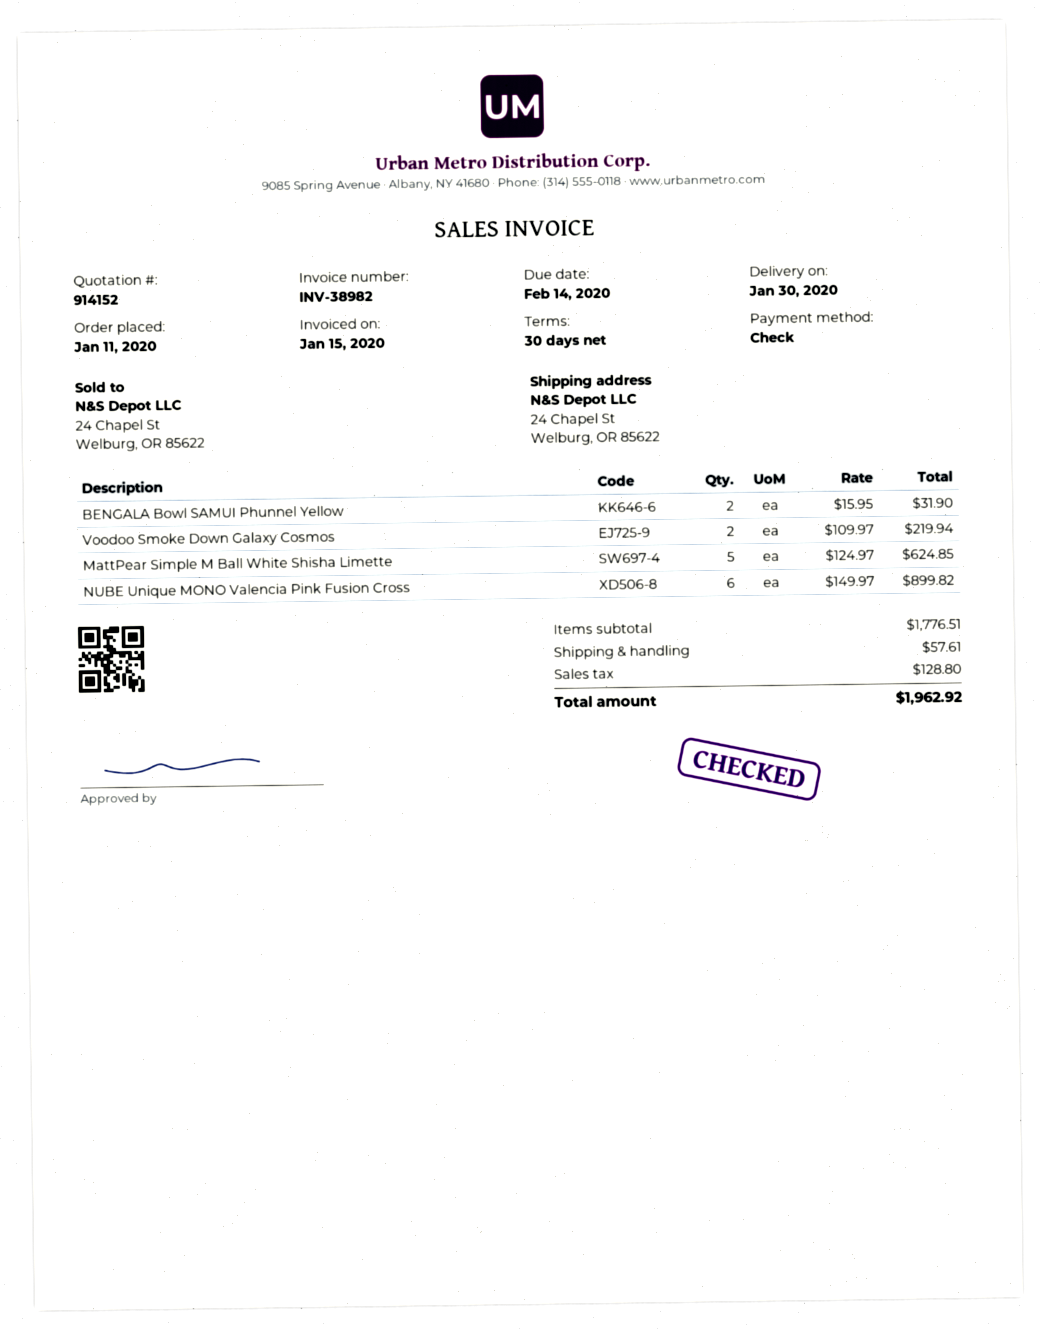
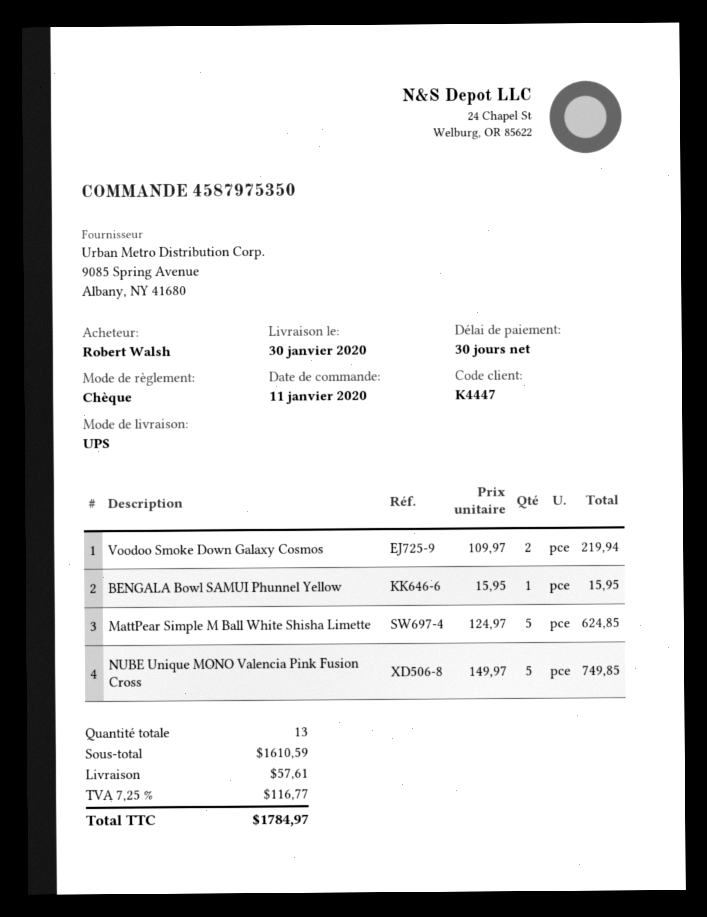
BENGALA Bowl SAMUI Phunnel Yellow: 2 x 15.95 = 31.90 -> 1 x 15.95 = 15.95
NUBE Unique MONO Valencia Pink Fusion Cross: 6 x 149.97 = 899.82 -> 5 x 149.97 = 749.85
subtotal: 1776.51 -> 1610.59
tax: 128.80 -> 116.77
total: 1962.92 -> 1784.97

